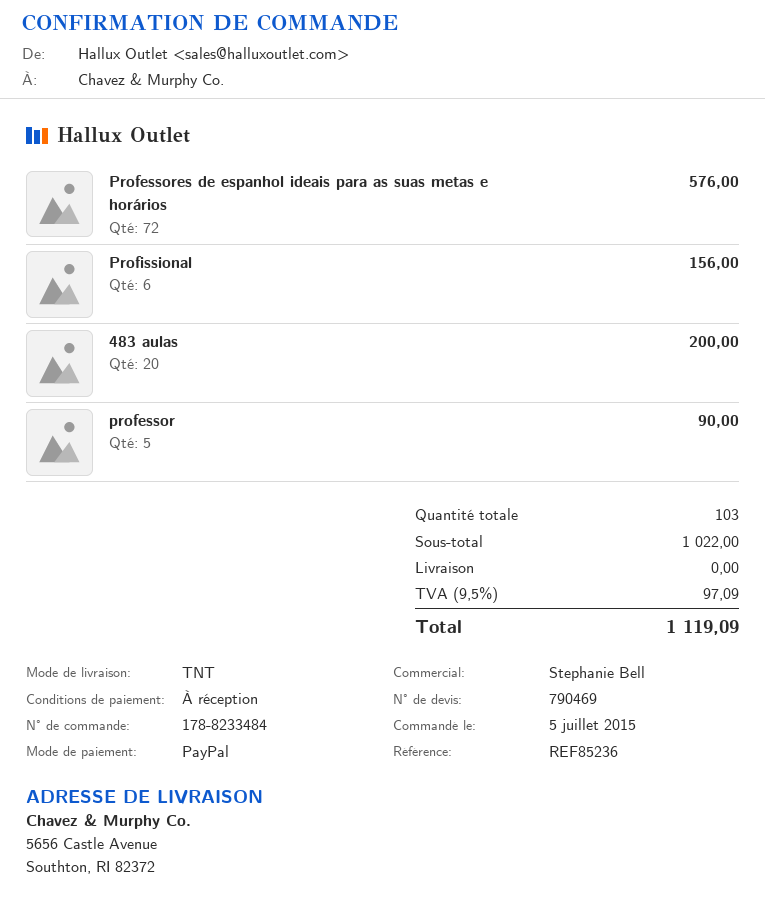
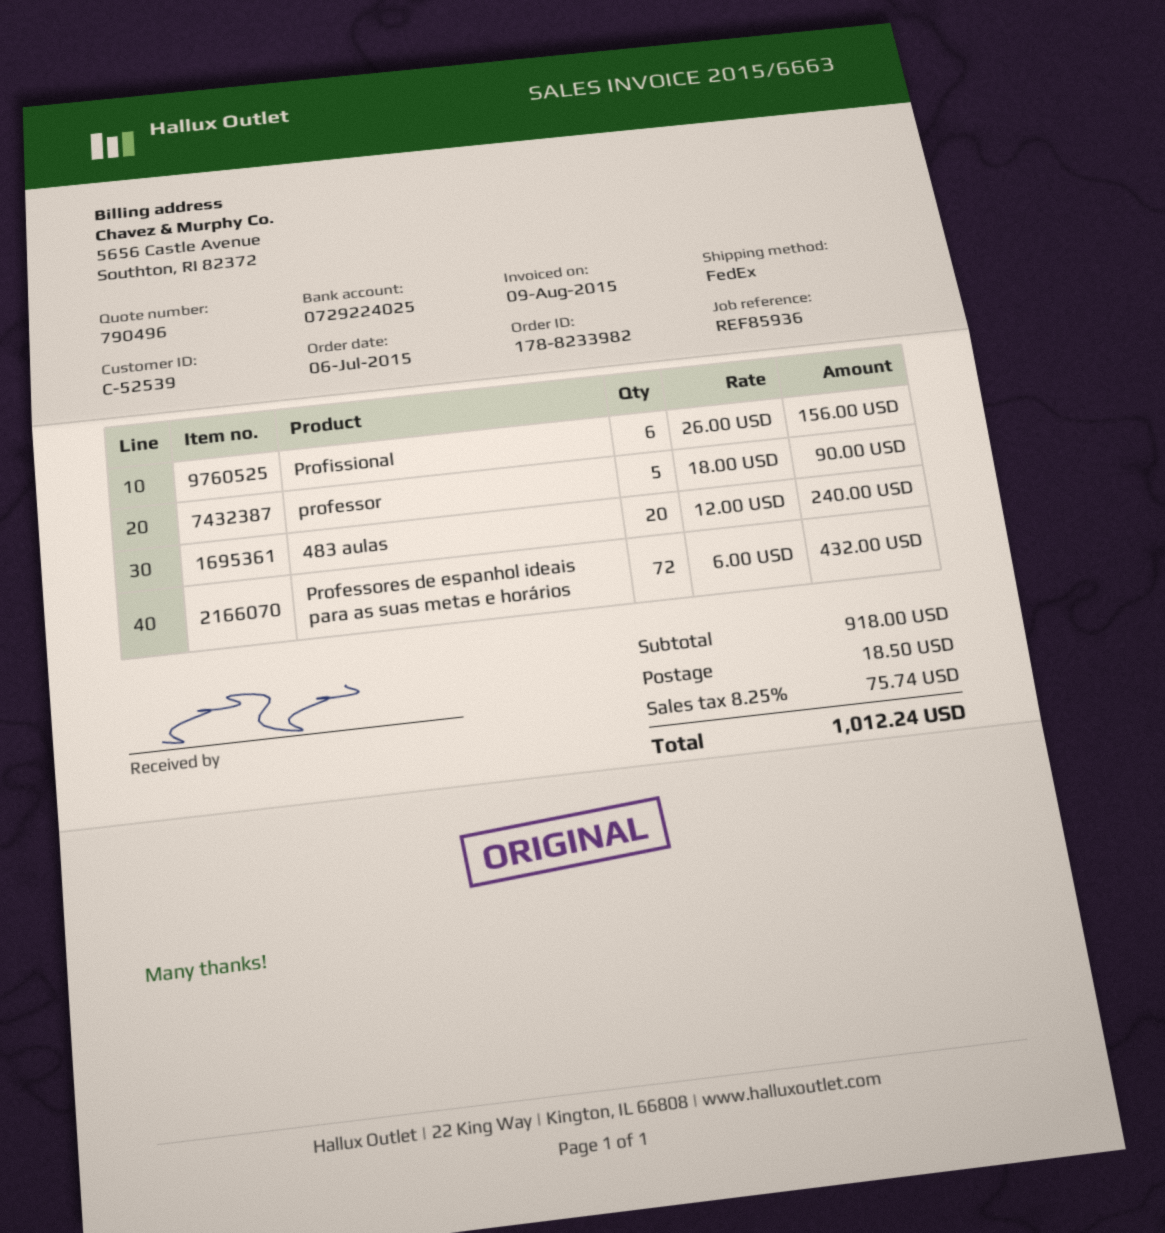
quote number: 790469 -> 790496
order number: 178-8233484 -> 178-8233982
order date: 2015-07-05 -> 2015-07-06
reference: REF85236 -> REF85936
shipping method: TNT -> FedEx
Professores de espanhol ideais para as suas metas e horários: 72 for 576.00 -> 72 for 432.00
483 aulas: 20 for 200.00 -> 20 for 240.00
subtotal: 1022.00 -> 918.00
shipping: 0.00 -> 18.50
tax: 9.5% = 97.09 -> 8.25% = 75.74
total: 1119.09 -> 1012.24

